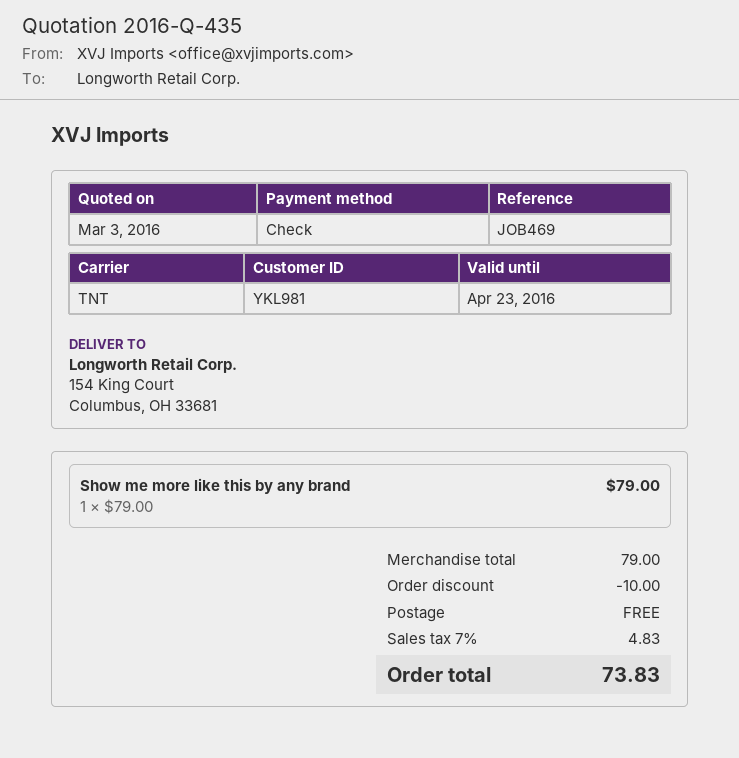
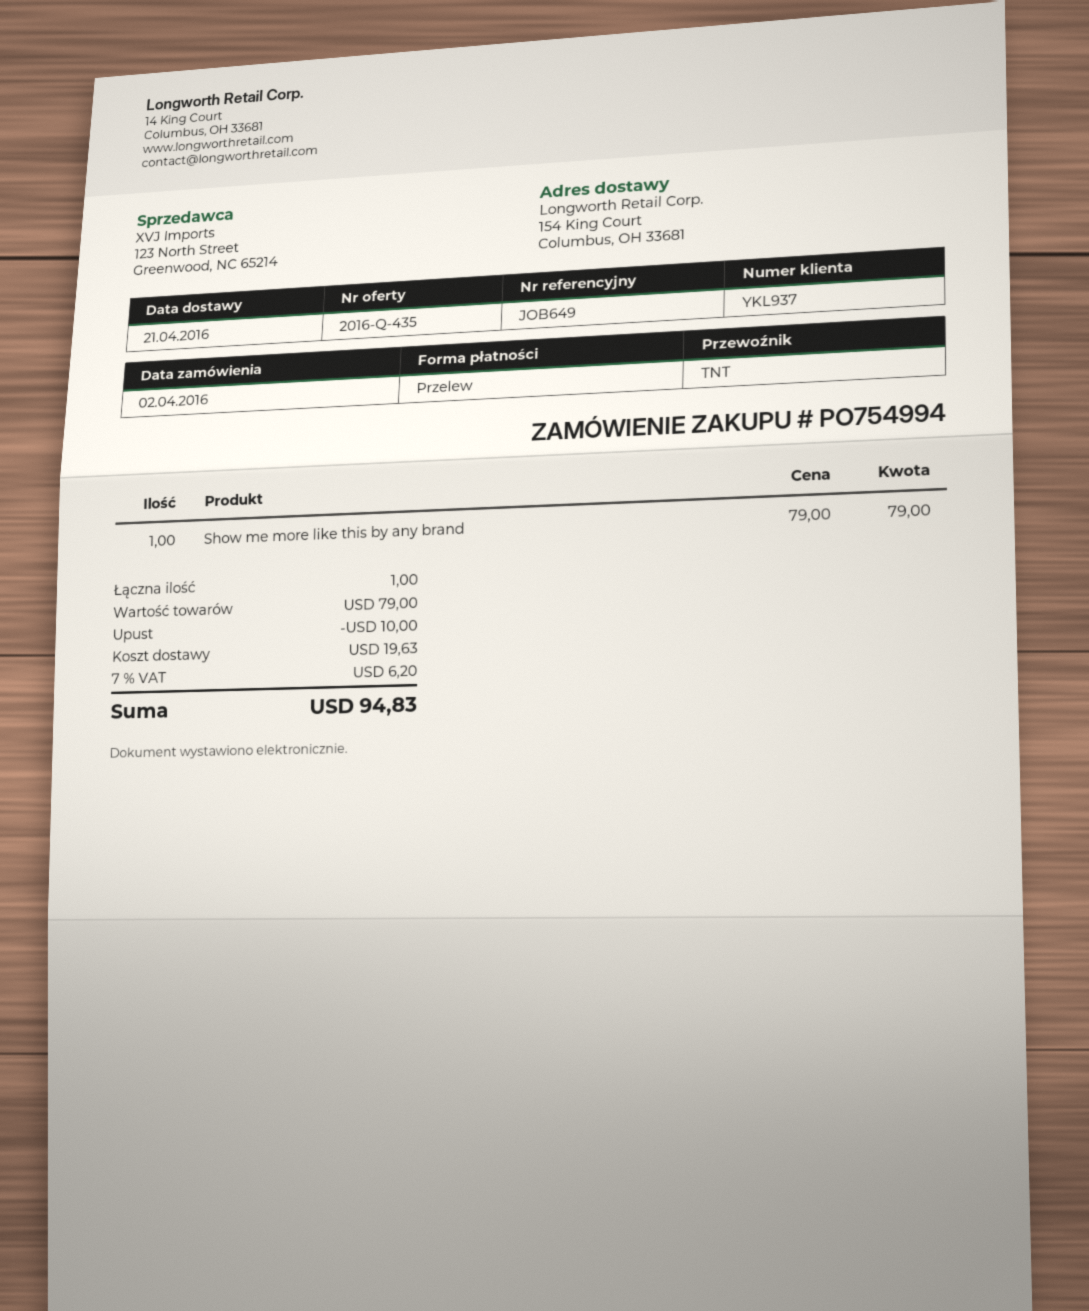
customer number: YKL981 -> YKL937
reference: JOB469 -> JOB649
payment method: cheque -> bank transfer
shipping: 0.00 -> 19.63
tax: 7% = 4.83 -> 7% = 6.20
total: 73.83 -> 94.83

